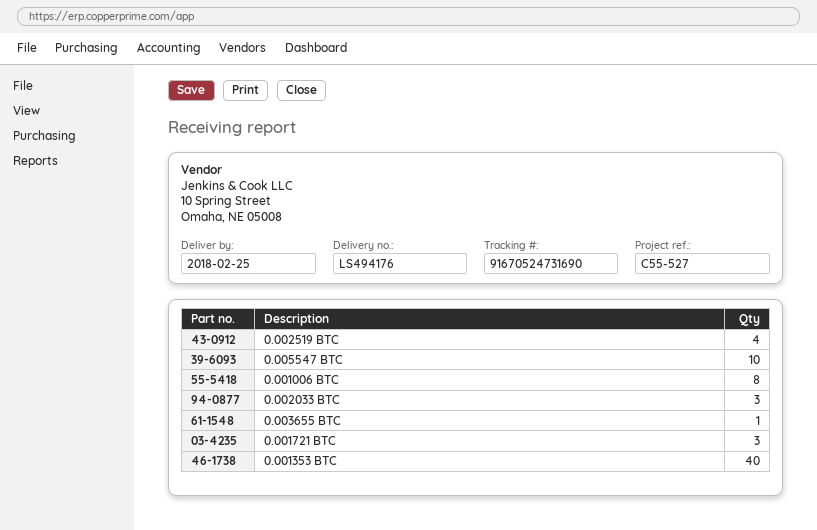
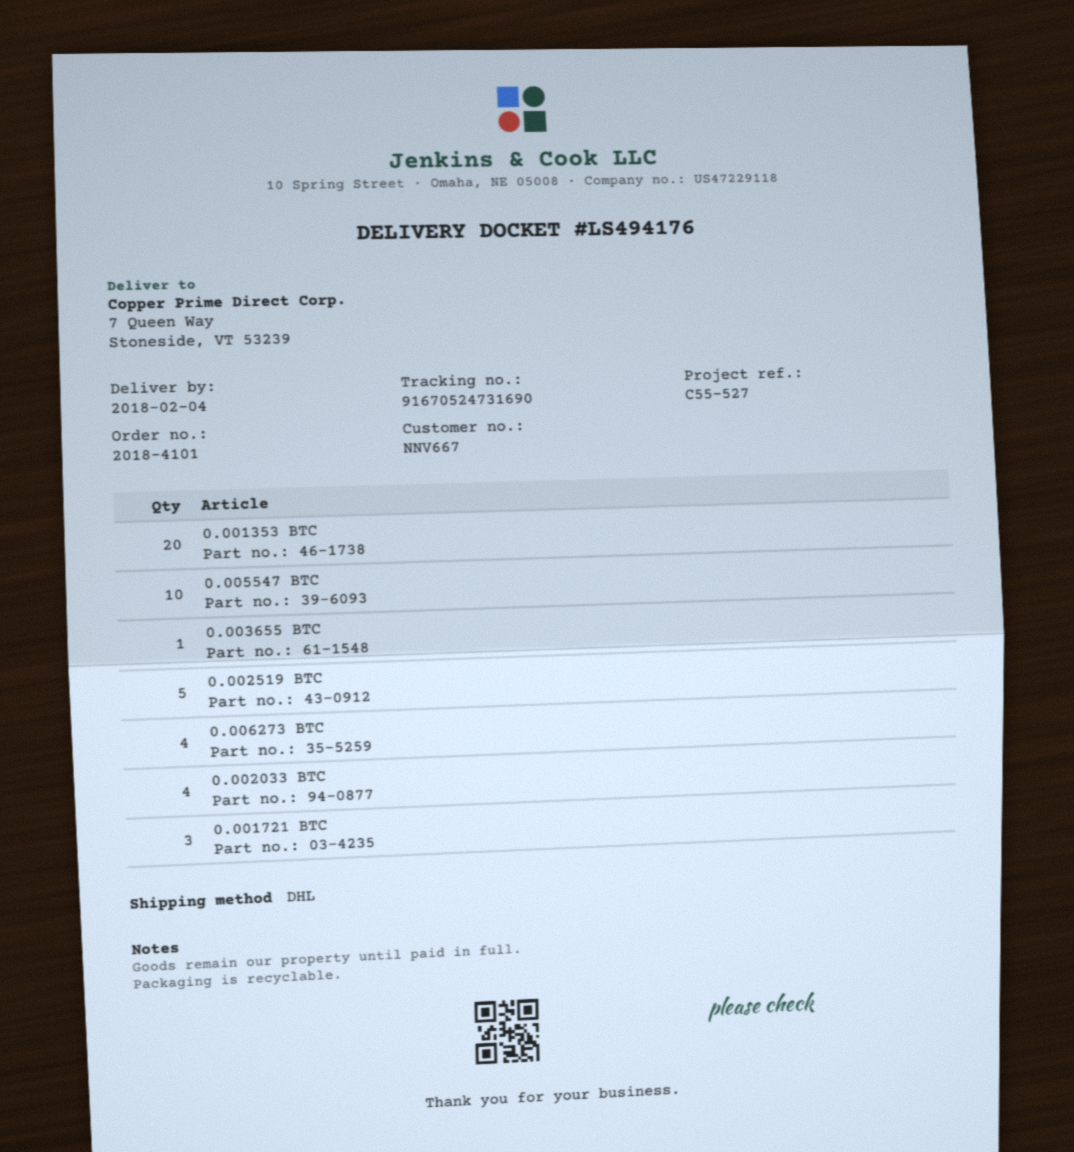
delivery date: 2018-02-25 -> 2018-02-04
0.002519 BTC: 4 -> 5
0.001006 BTC: 8 -> none
0.002033 BTC: 3 -> 4
0.001353 BTC: 40 -> 20
0.006273 BTC: none -> 4

